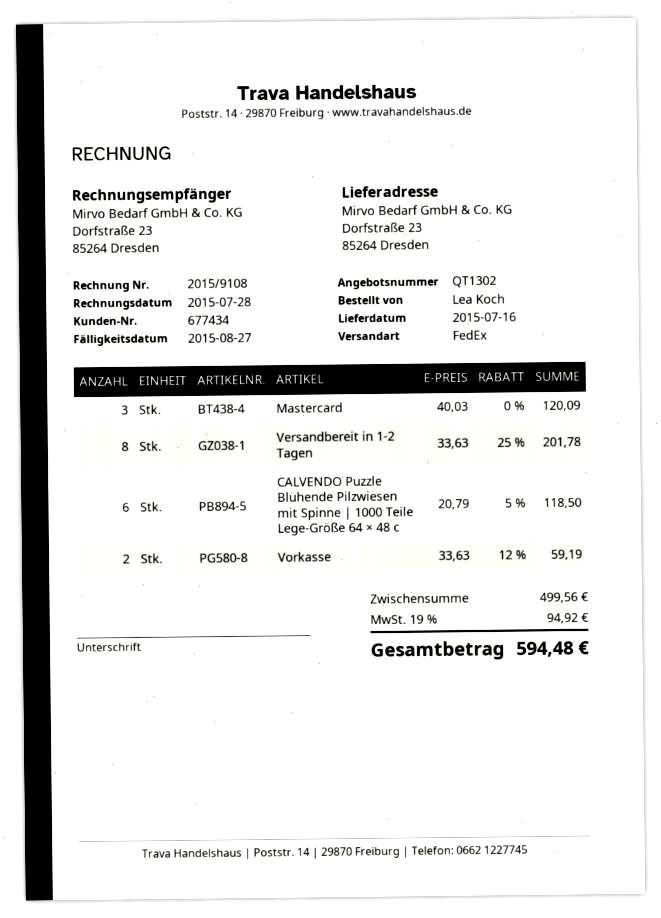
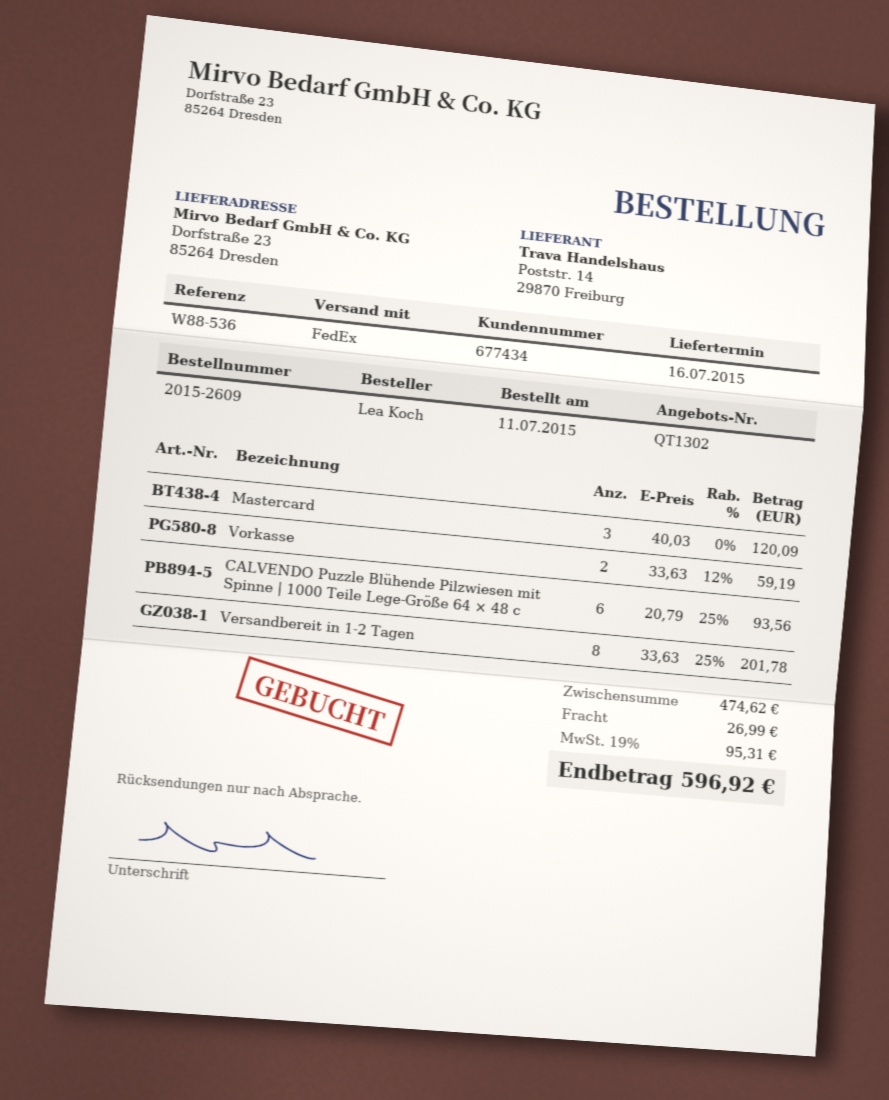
CALVENDO Puzzle Blühende Pilzwiesen mit Spinne | 1000 Teile Lege-Größe 64 × 48 c: 6 x 20.79 - 5% = 118.50 -> 6 x 20.79 - 25% = 93.56
subtotal: 499.56 -> 474.62
shipping: none -> 26.99
tax: 19% = 94.92 -> 19% = 95.31
total: 594.48 -> 596.92

